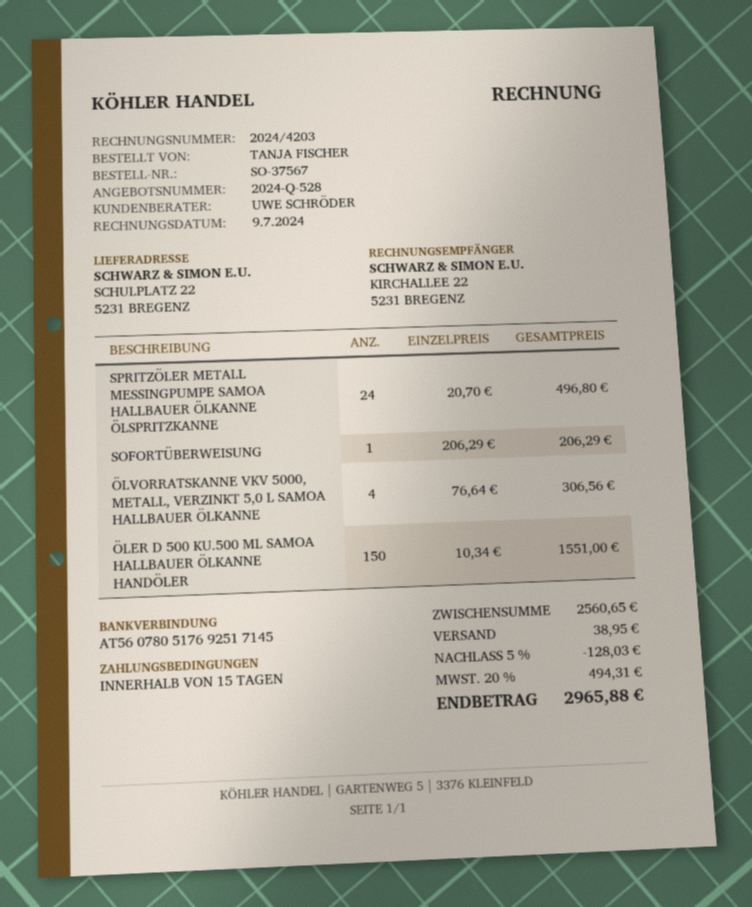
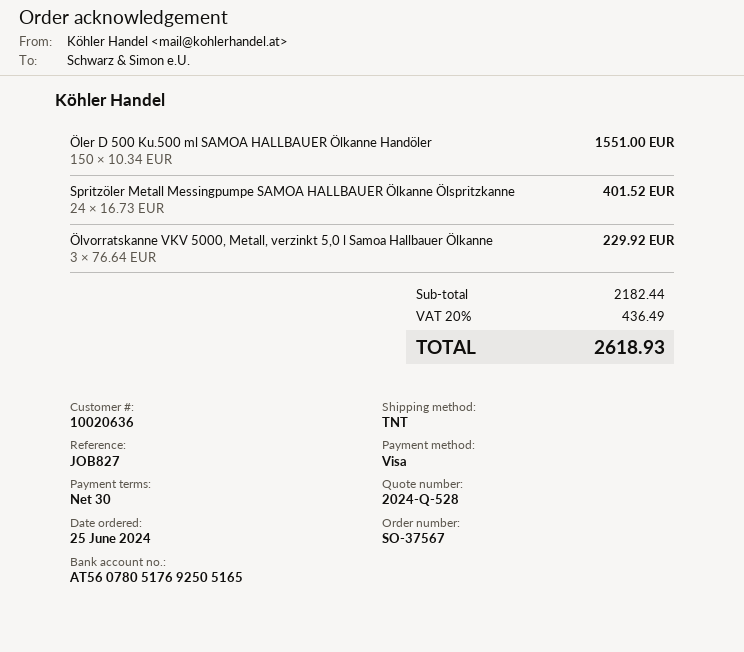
payment terms: 15 days -> 30 days
bank account: AT560780517692517145 -> AT560780517692505165
SPRITZÖLER METALL MESSINGPUMPE SAMOA HALLBAUER ÖLKANNE ÖLSPRITZKANNE: 24 x 20.70 = 496.80 -> 24 x 16.73 = 401.52
SOFORTÜBERWEISUNG: 1 x 206.29 = 206.29 -> none
ÖLVORRATSKANNE VKV 5000, METALL, VERZINKT 5,0 L SAMOA HALLBAUER ÖLKANNE: 4 x 76.64 = 306.56 -> 3 x 76.64 = 229.92
subtotal: 2560.65 -> 2182.44
discount: 5% = 128.03 -> none
shipping: 38.95 -> none
tax: 20% = 494.31 -> 20% = 436.49
total: 2965.88 -> 2618.93

